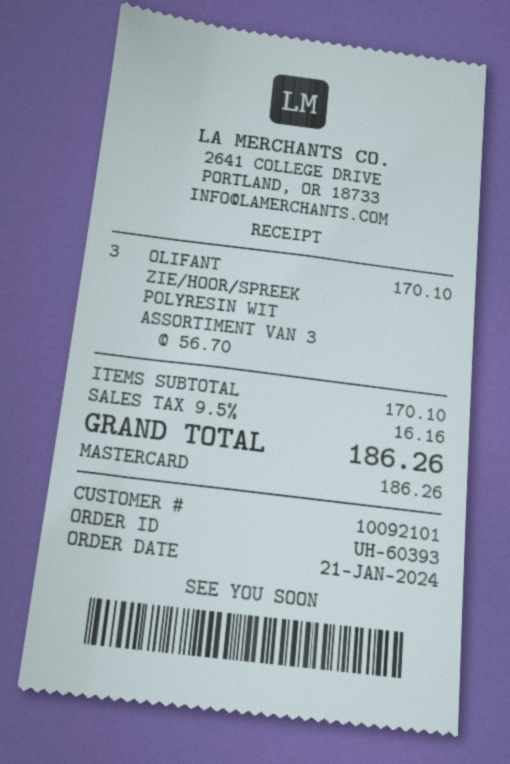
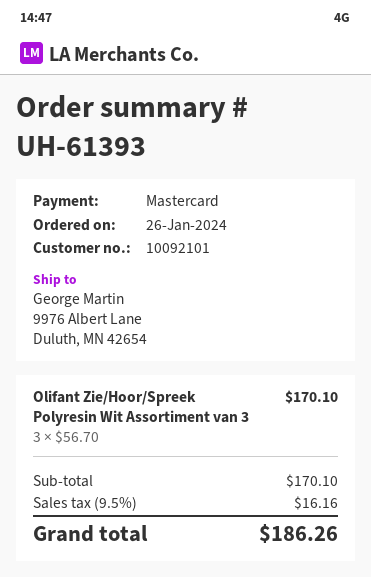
order number: UH-60393 -> UH-61393
order date: 2024-01-21 -> 2024-01-26

